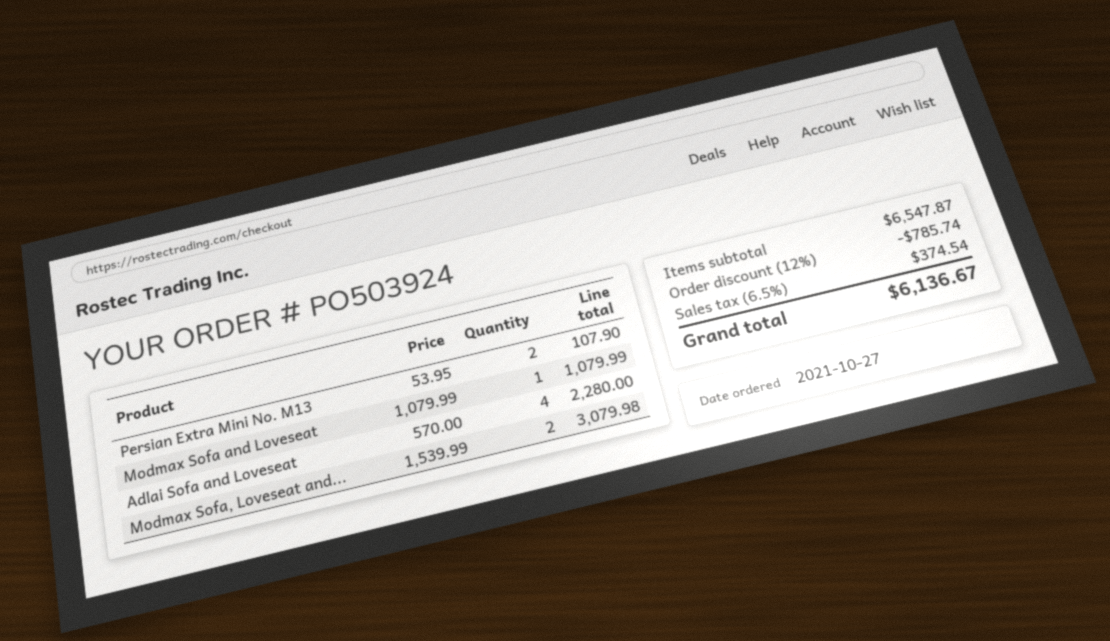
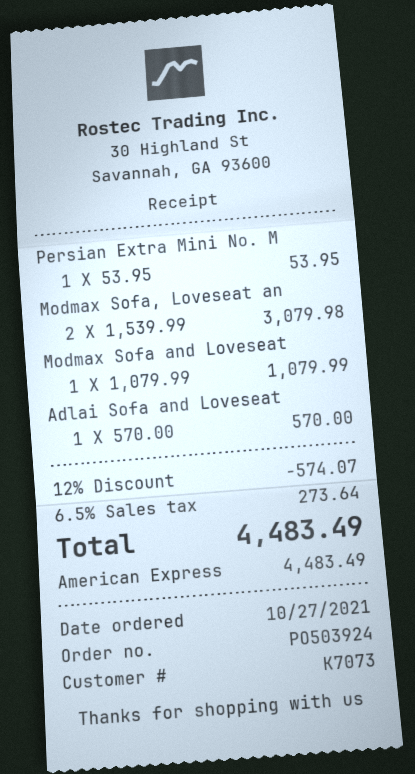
Persian Extra Mini No. M13: 2 x 53.95 = 107.90 -> 1 x 53.95 = 53.95
Adlai Sofa and Loveseat: 4 x 570.00 = 2280.00 -> 1 x 570.00 = 570.00
discount: 12% = 785.74 -> 12% = 574.07
tax: 6.5% = 374.54 -> 6.5% = 273.64
total: 6136.67 -> 4483.49

